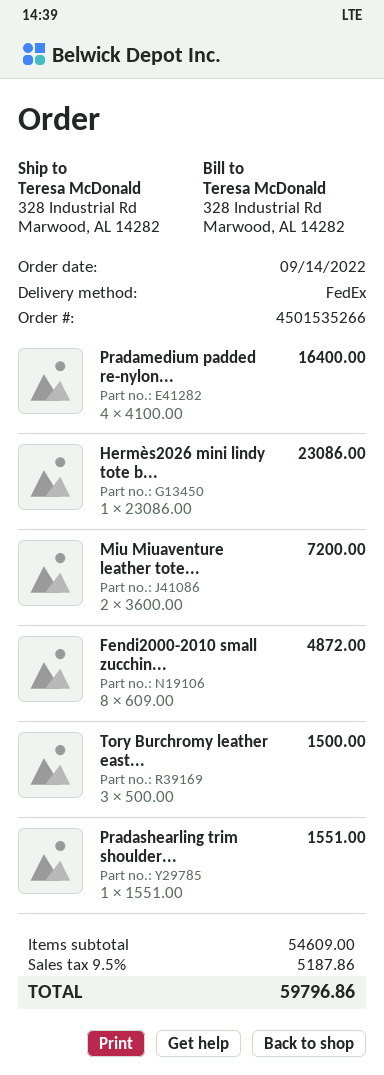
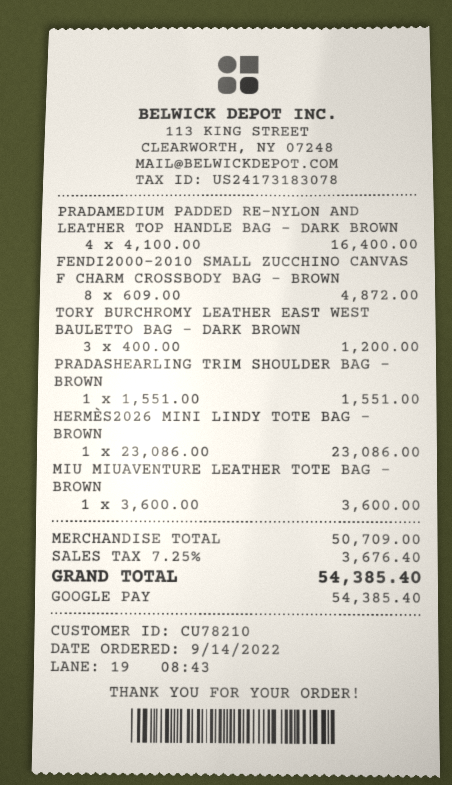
Miu Miuaventure leather tote...: 2 x 3600.00 = 7200.00 -> 1 x 3600.00 = 3600.00
Tory Burchromy leather east...: 3 x 500.00 = 1500.00 -> 3 x 400.00 = 1200.00
subtotal: 54609.00 -> 50709.00
tax: 9.5% = 5187.86 -> 7.25% = 3676.40
total: 59796.86 -> 54385.40

